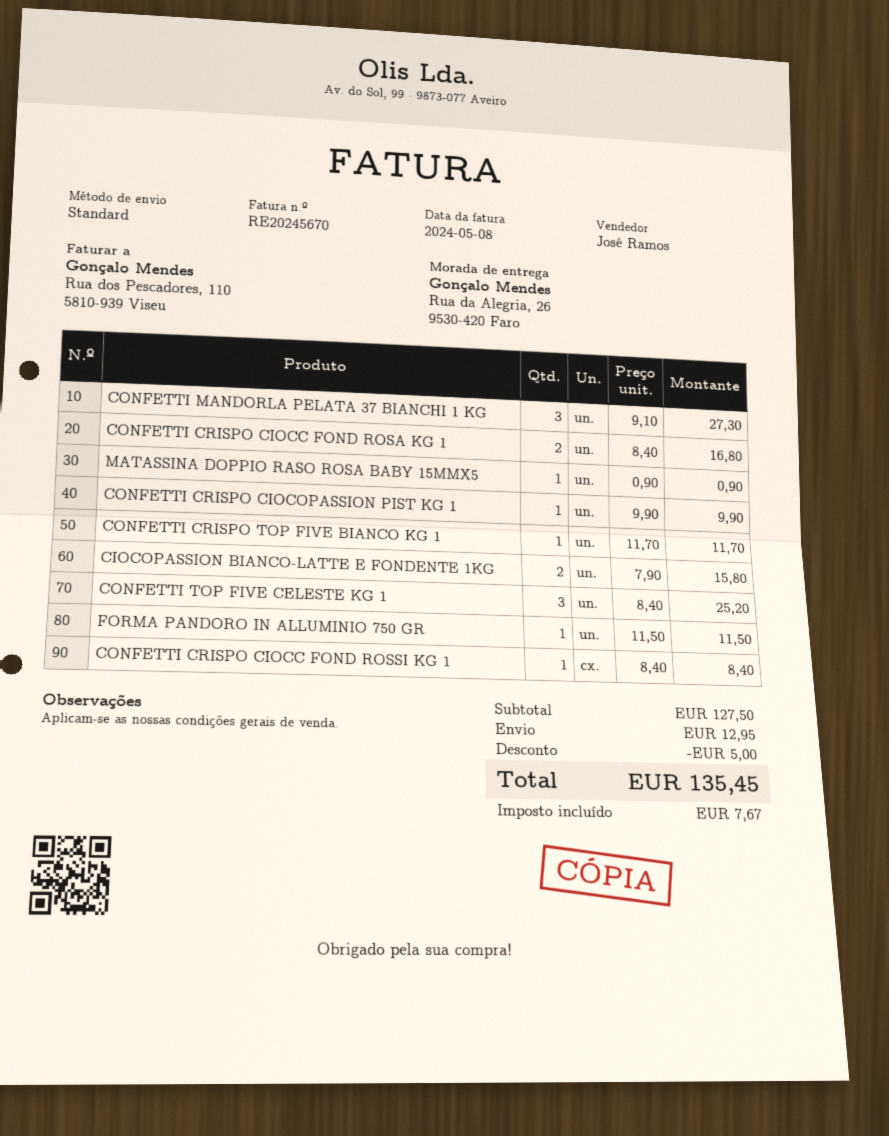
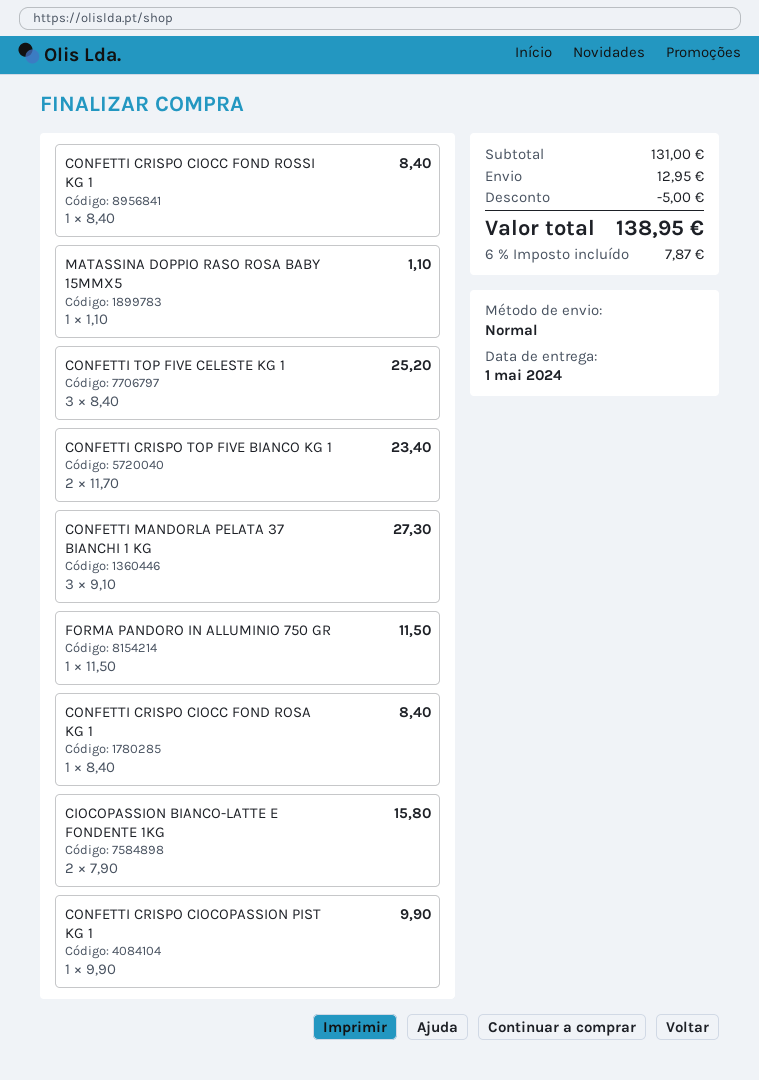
CONFETTI CRISPO CIOCC FOND ROSA KG 1: 2 x 8.40 = 16.80 -> 1 x 8.40 = 8.40
MATASSINA DOPPIO RASO ROSA BABY 15MMX5: 1 x 0.90 = 0.90 -> 1 x 1.10 = 1.10
CONFETTI CRISPO TOP FIVE BIANCO KG 1: 1 x 11.70 = 11.70 -> 2 x 11.70 = 23.40
subtotal: 127.50 -> 131.00
tax: 7.67 -> 7.87
total: 135.45 -> 138.95

